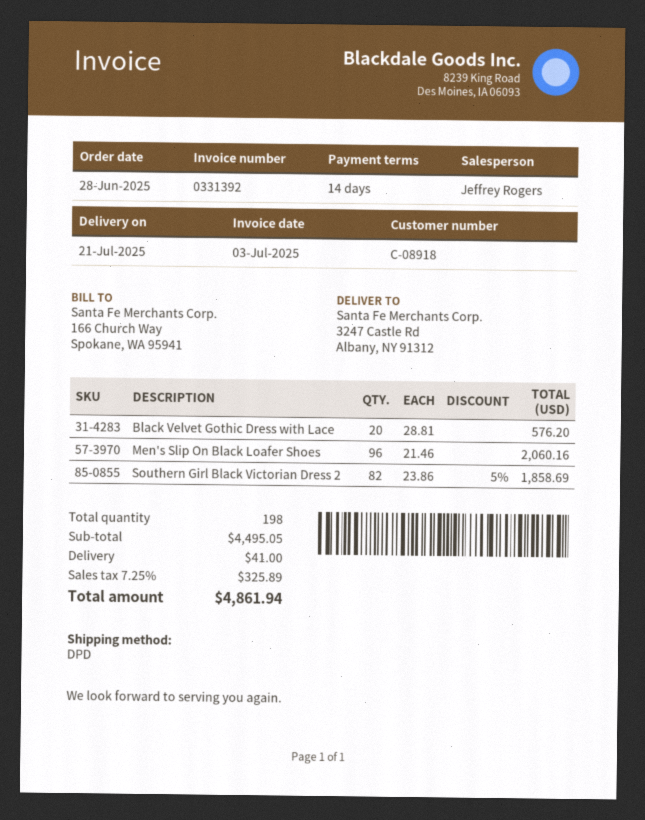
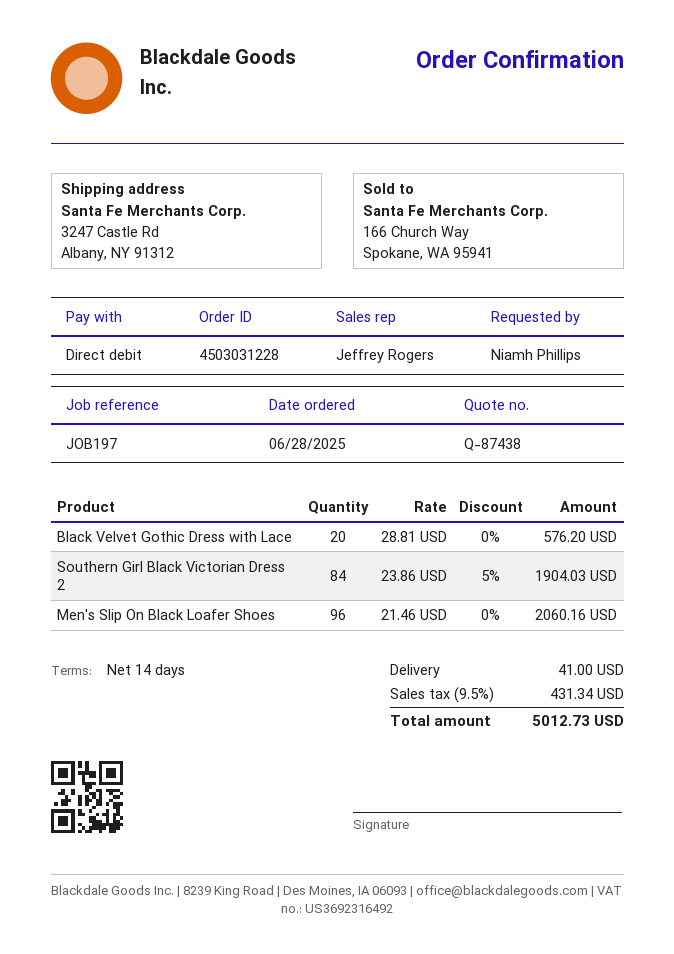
Southern Girl Black Victorian Dress 2: 82 x 23.86 - 5% = 1858.69 -> 84 x 23.86 - 5% = 1904.03
tax: 7.25% = 325.89 -> 9.5% = 431.34
total: 4861.94 -> 5012.73

